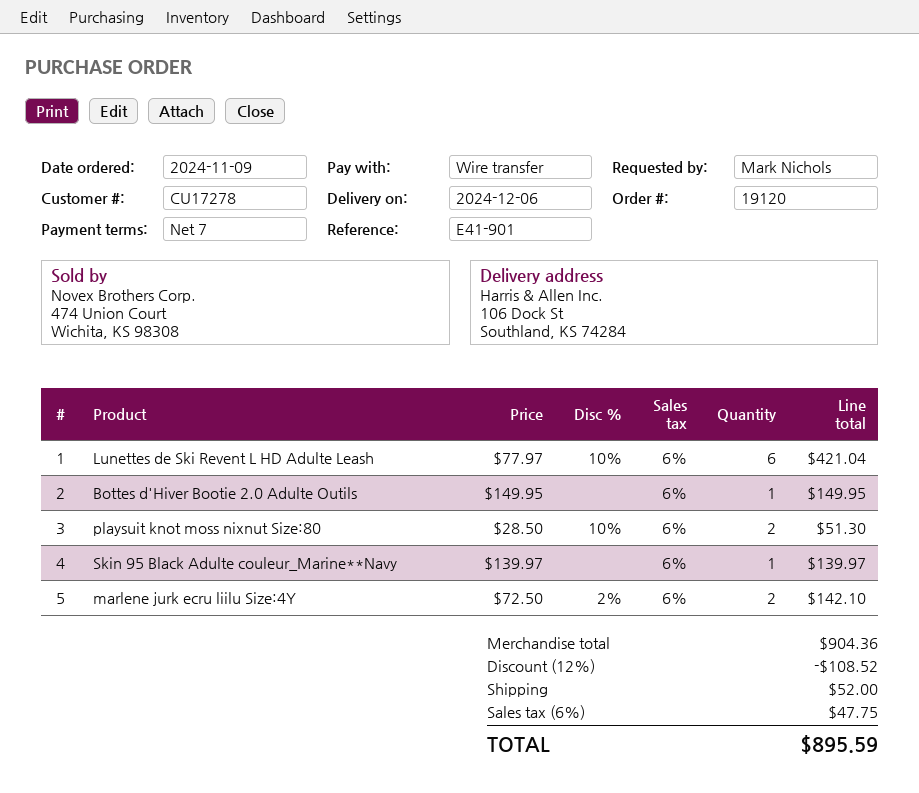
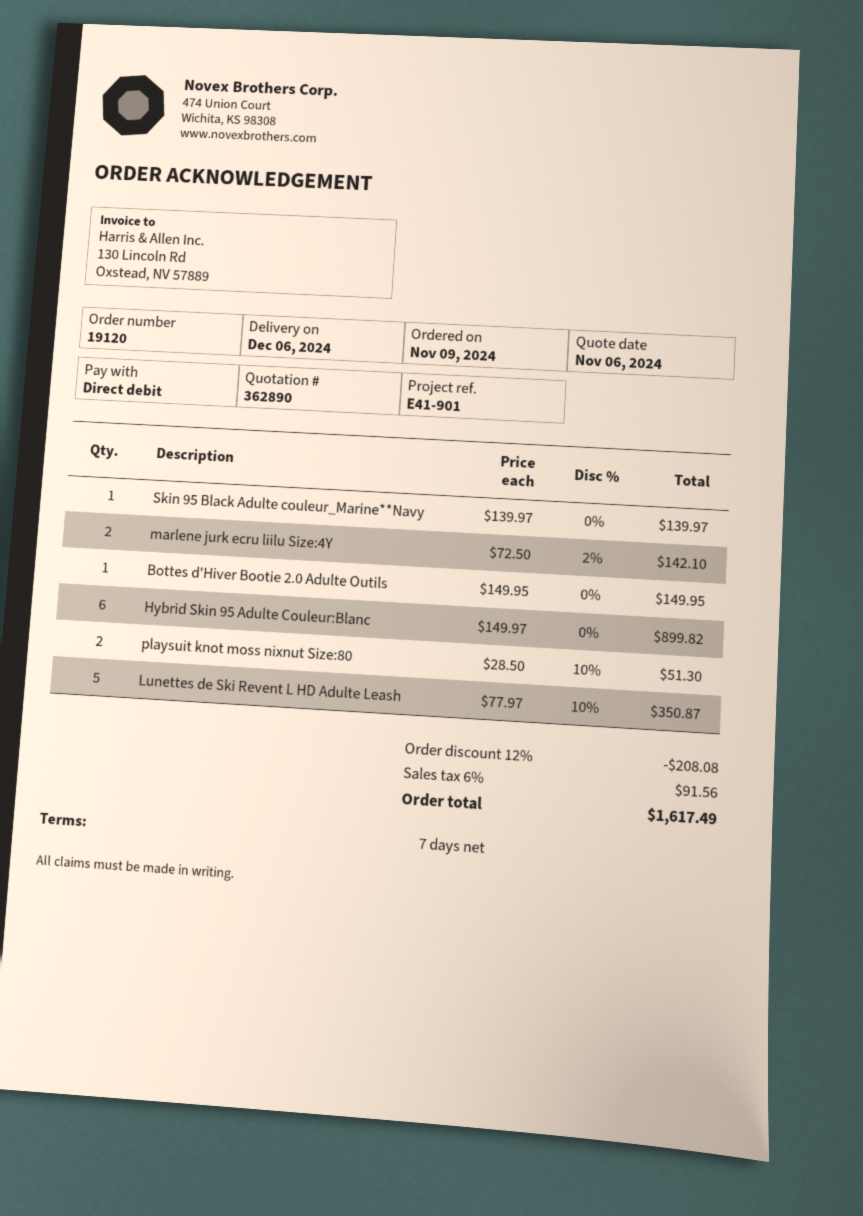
payment method: bank transfer -> direct debit
Lunettes de Ski Revent L HD Adulte Leash: 6 x 77.97 - 10% = 421.04 -> 5 x 77.97 - 10% = 350.87
Hybrid Skin 95 Adulte Couleur:Blanc: none -> 6 x 149.97 = 899.82
discount: 12% = 108.52 -> 12% = 208.08
shipping: 52.00 -> none
tax: 6% = 47.75 -> 6% = 91.56
total: 895.59 -> 1617.49

